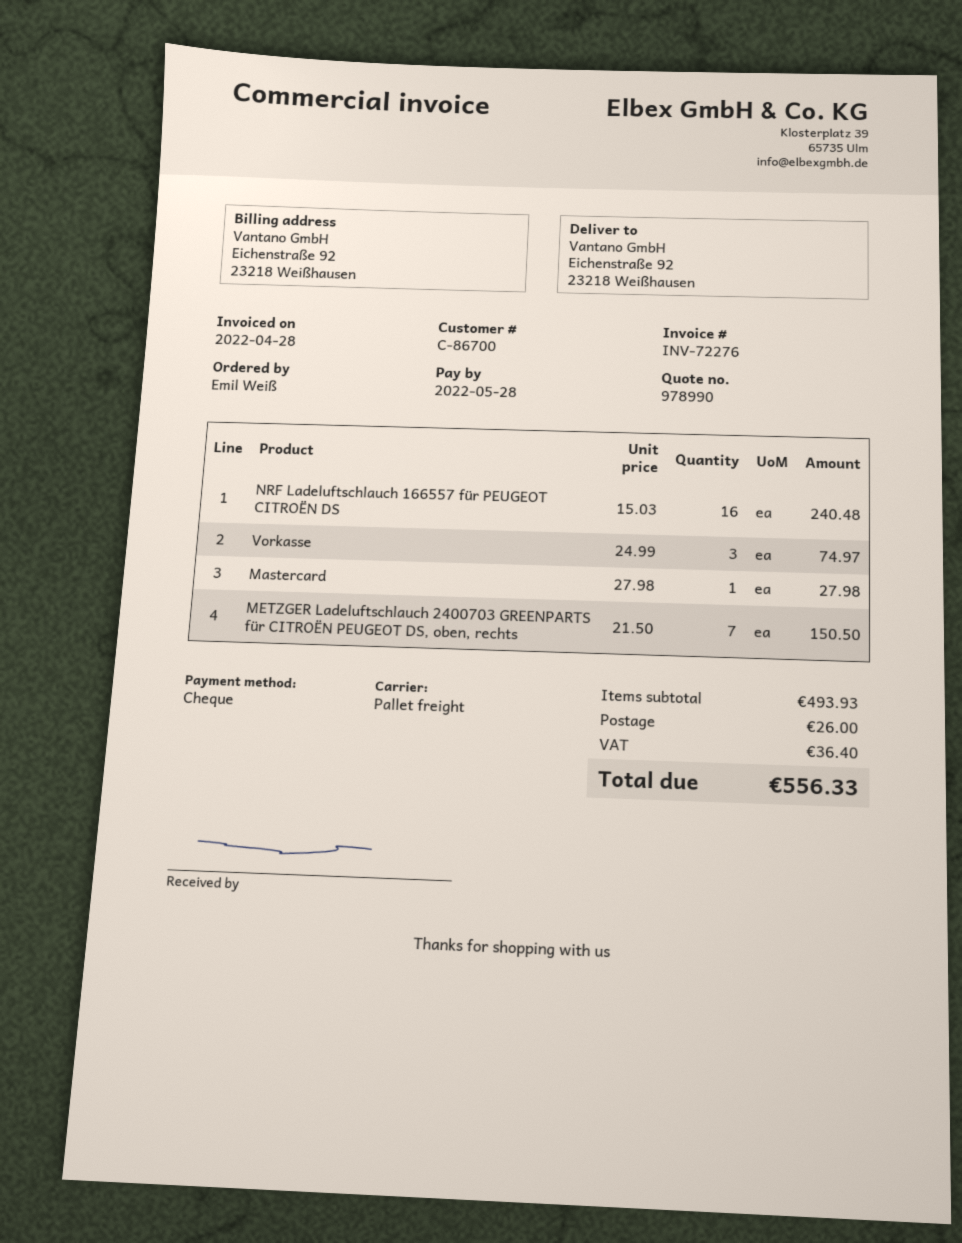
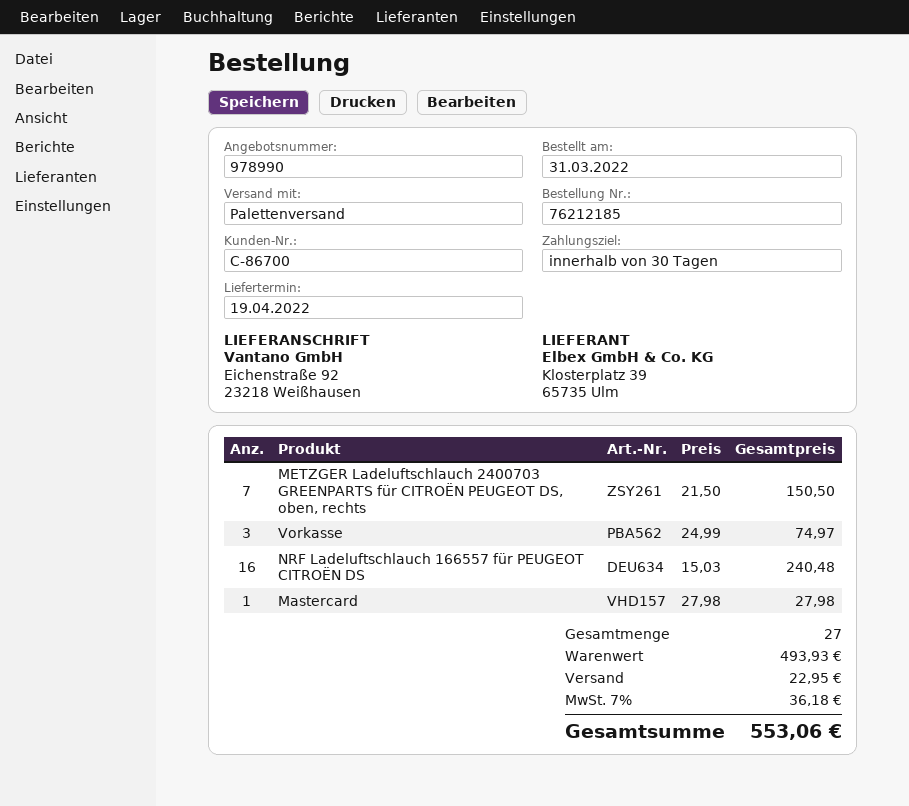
shipping: 26.00 -> 22.95
tax: 36.40 -> 36.18
total: 556.33 -> 553.06

